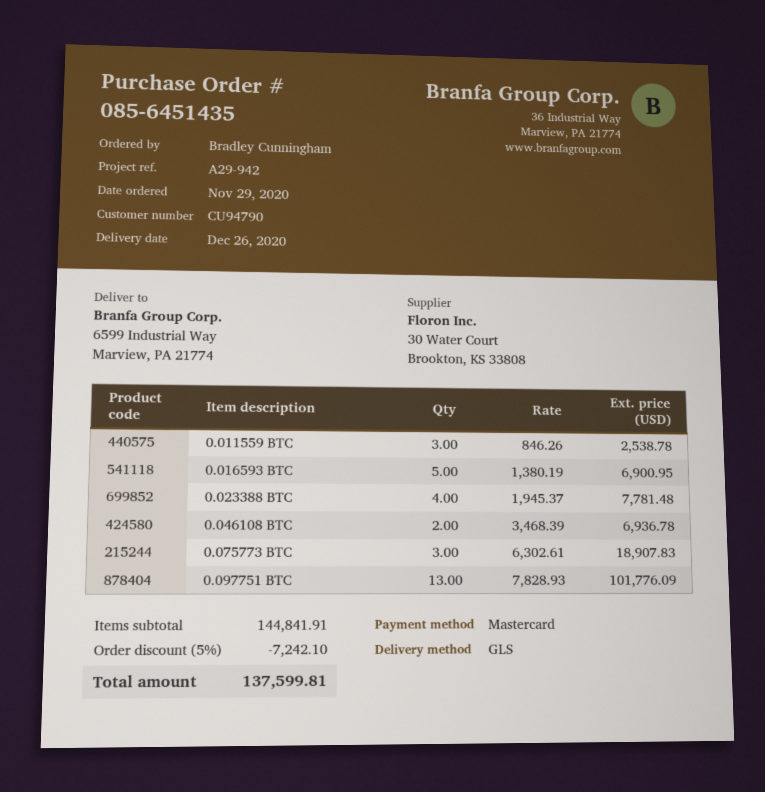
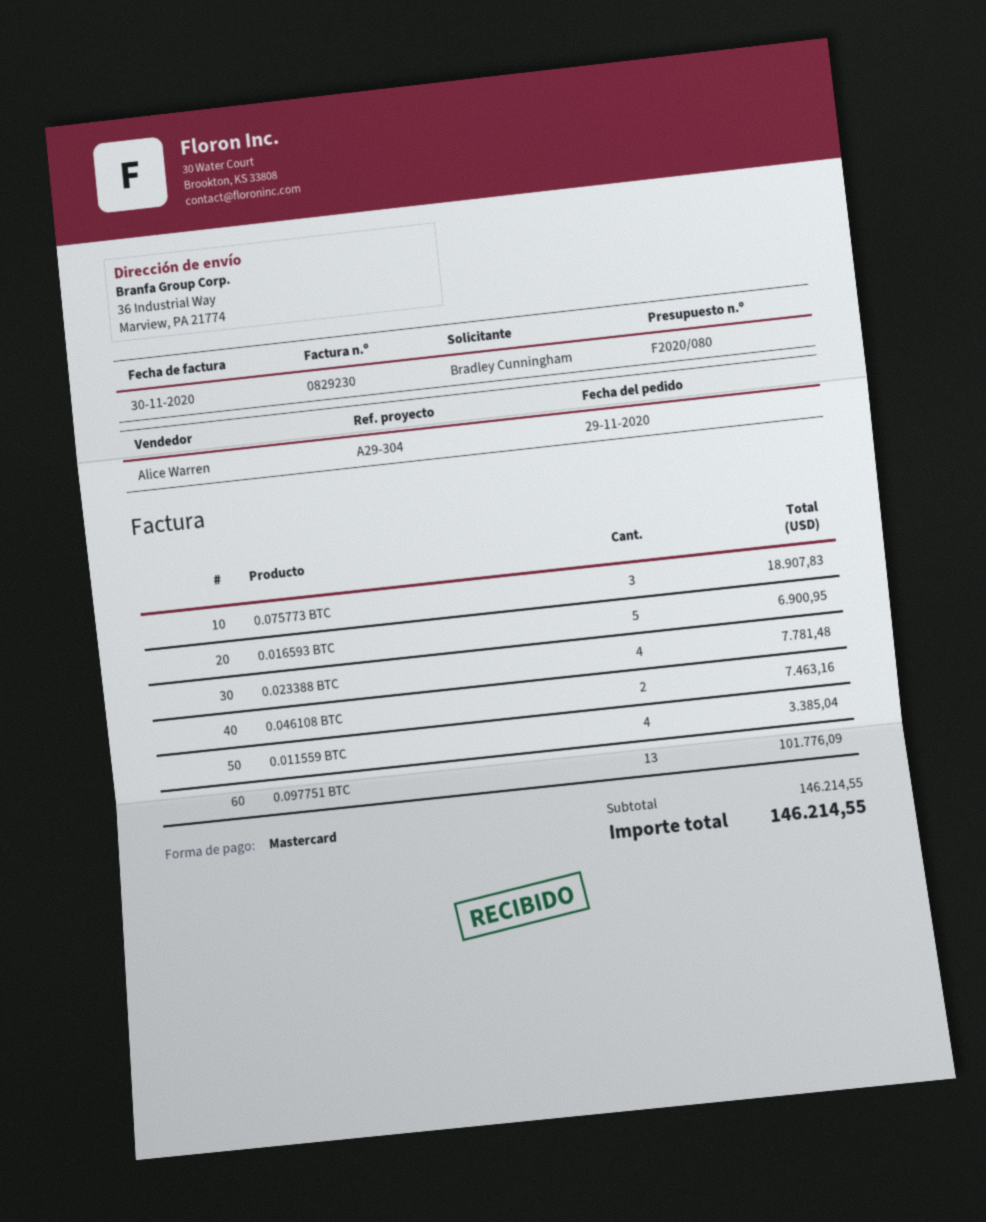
reference: A29-942 -> A29-304
ship to: 6599 Industrial Way, Marview, PA 21774 -> 36 Industrial Way, Marview, PA 21774
0.011559 BTC: 3 for 2538.78 -> 4 for 3385.04
0.046108 BTC: 2 for 6936.78 -> 2 for 7463.16
subtotal: 144841.91 -> 146214.55
discount: 5% = 7242.10 -> none
total: 137599.81 -> 146214.55

